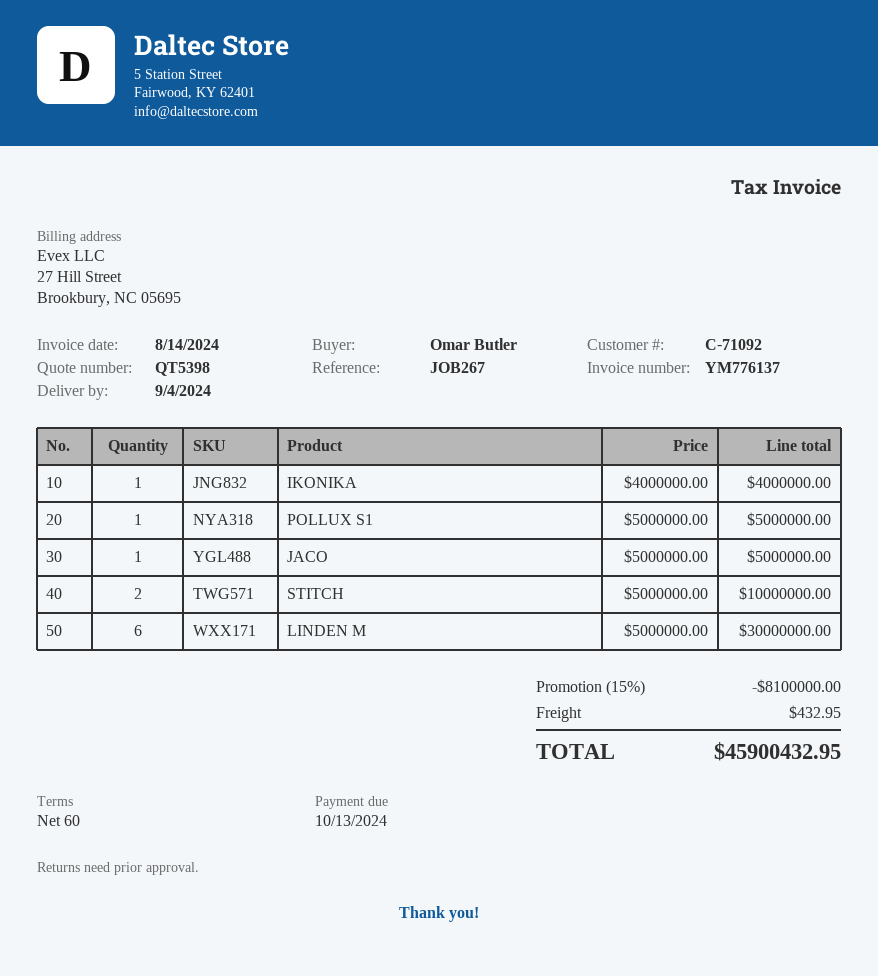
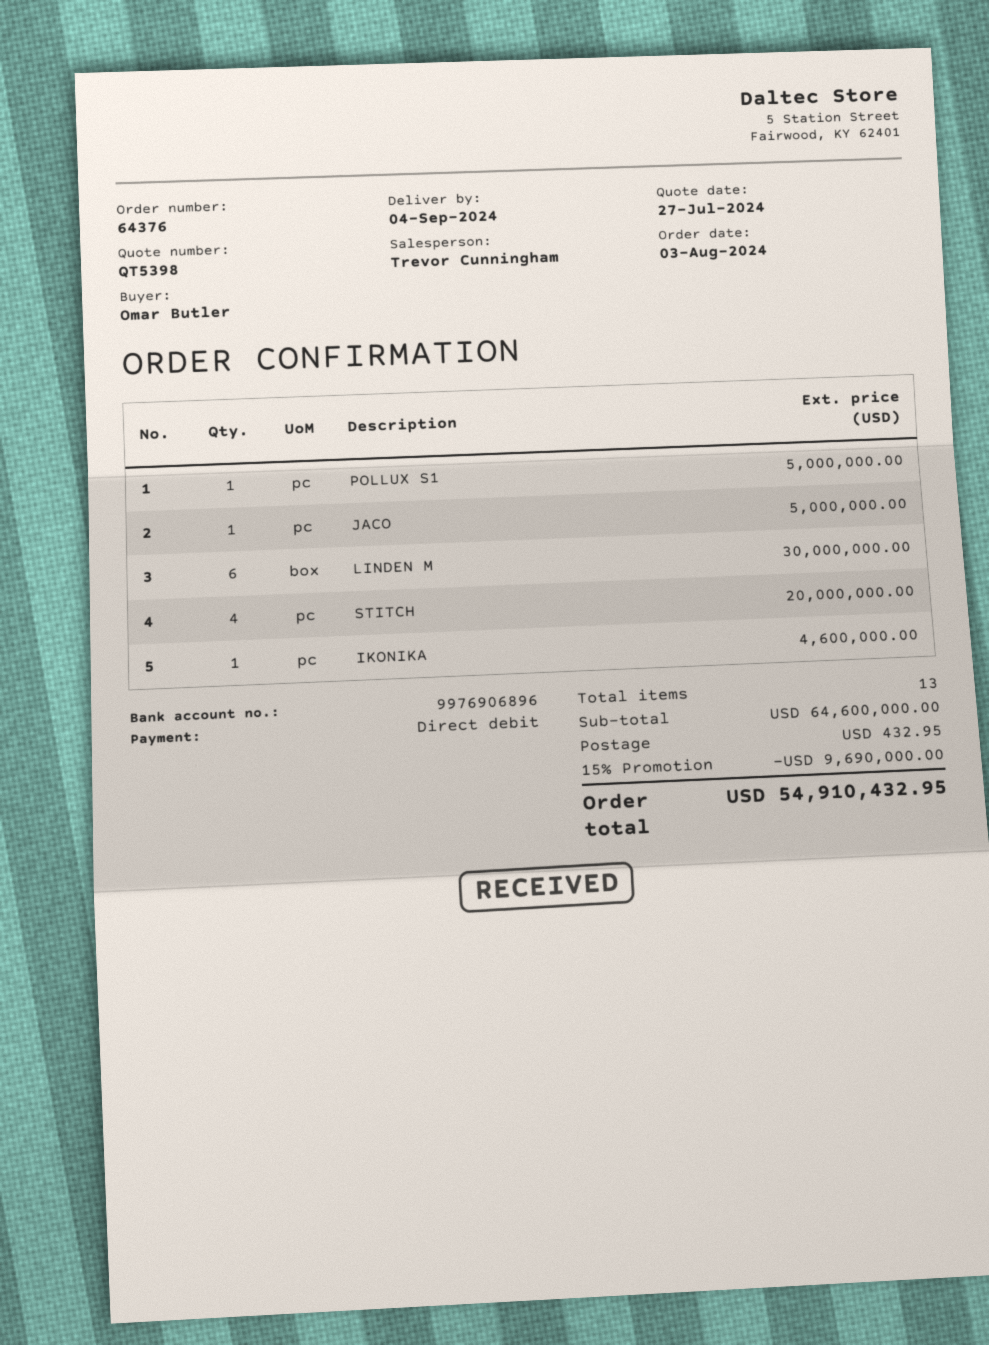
IKONIKA: 1 for 4000000.00 -> 1 for 4600000.00
STITCH: 2 for 10000000.00 -> 4 for 20000000.00
discount: 15% = 8100000.00 -> 15% = 9690000.00
total: 45900432.95 -> 54910432.95

